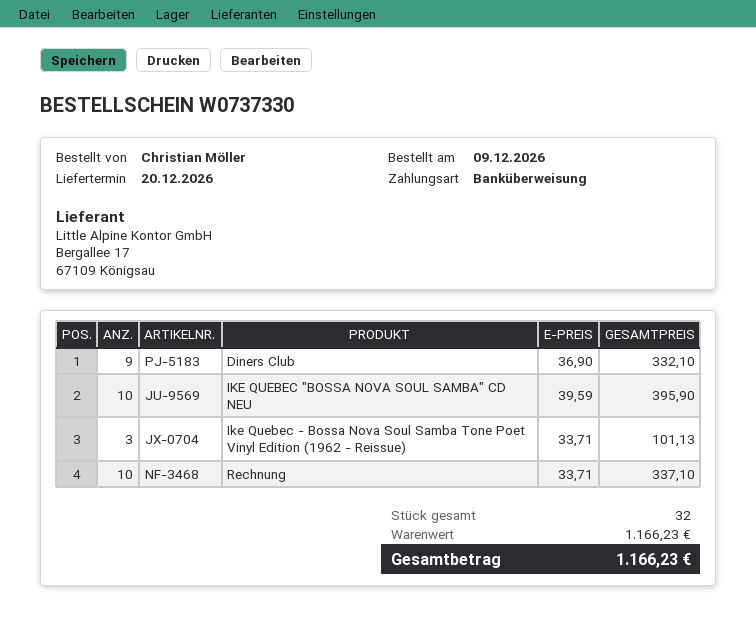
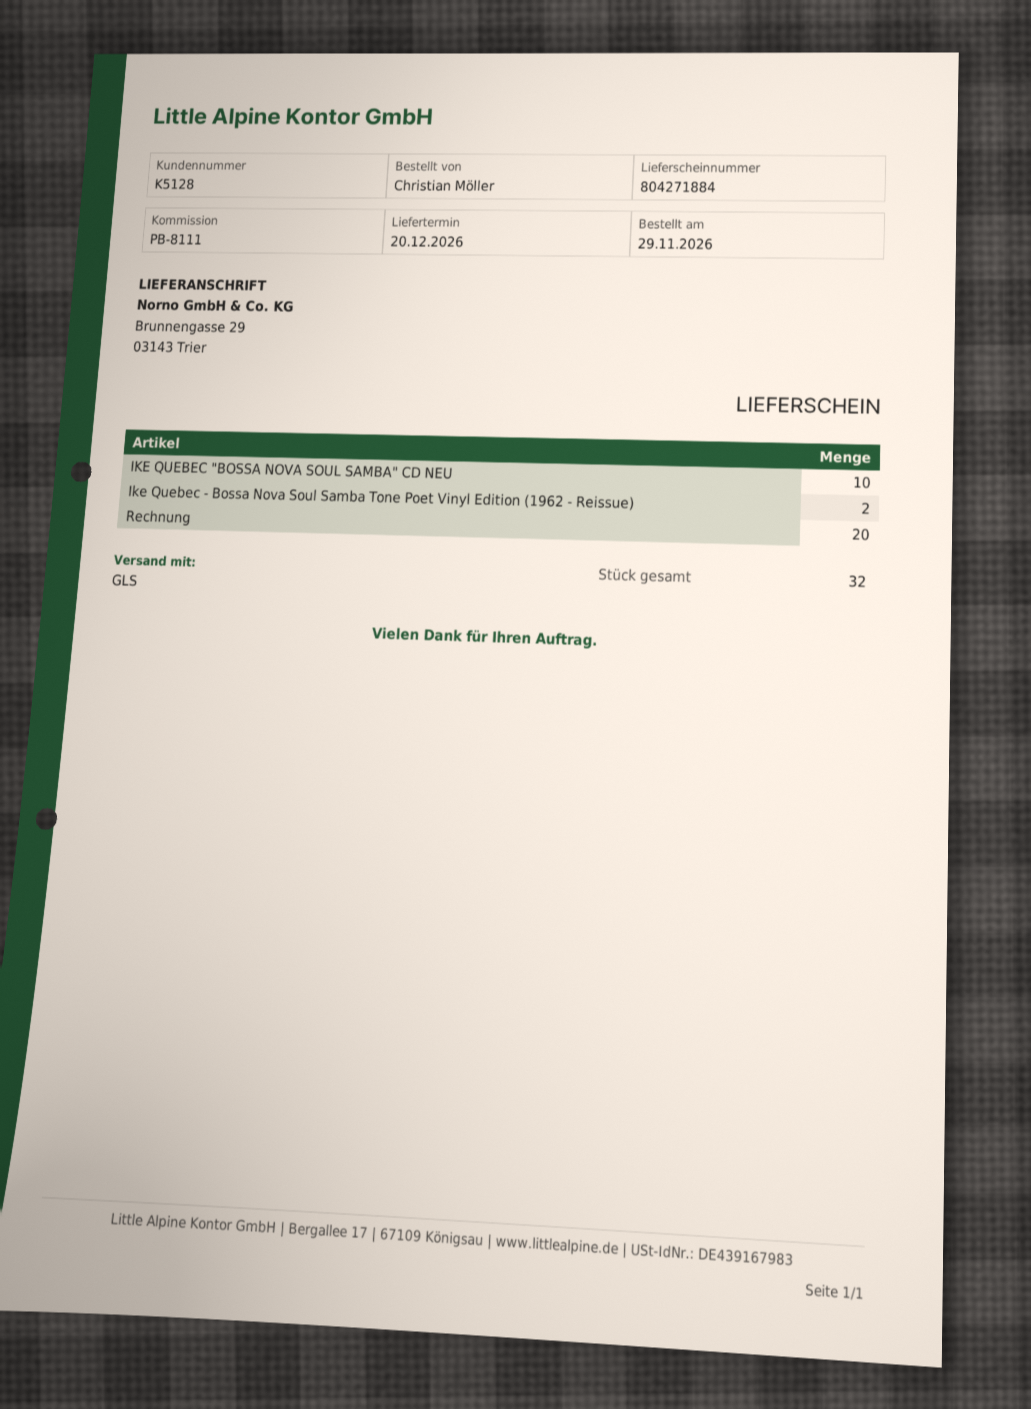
order date: 2026-12-09 -> 2026-11-29
Diners Club: 9 -> none
Ike Quebec - Bossa Nova Soul Samba Tone Poet Vinyl Edition (1962 - Reissue): 3 -> 2
Rechnung: 10 -> 20

